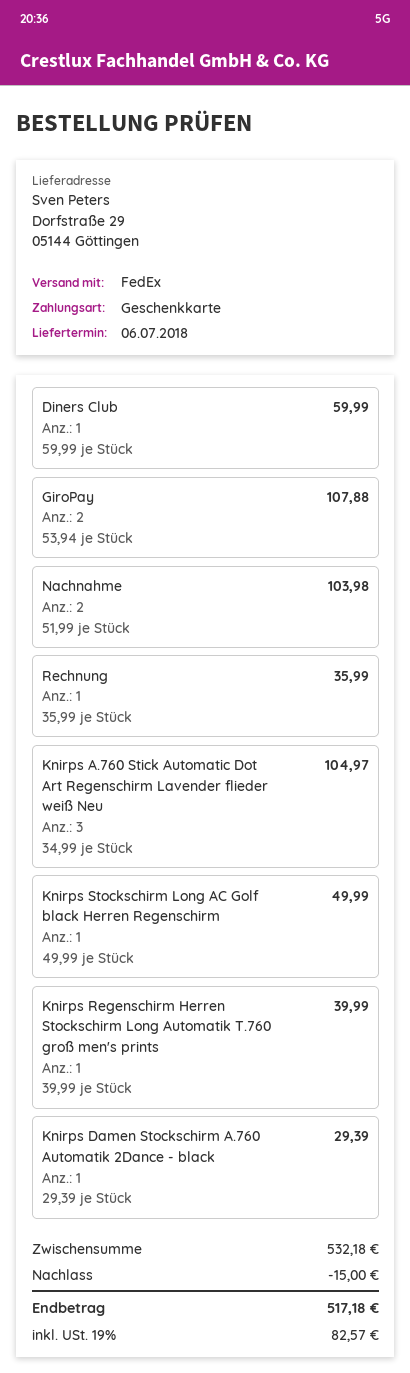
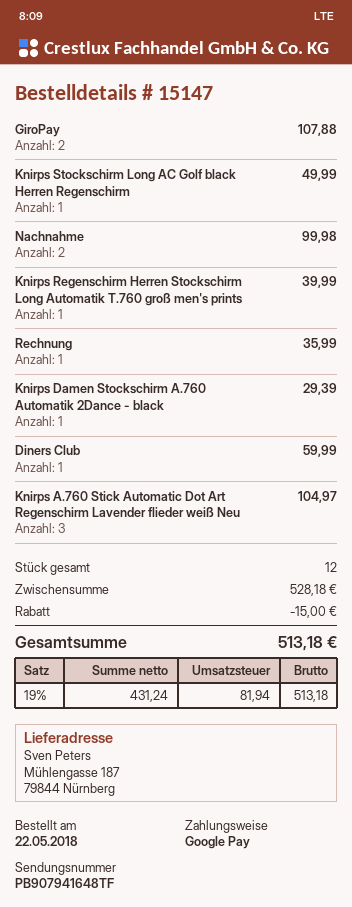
payment method: gift card -> Google Pay
ship to: Dorfstraße 29, 05144 Göttingen -> Mühlengasse 187, 79844 Nürnberg
Nachnahme: 2 for 103.98 -> 2 for 99.98
subtotal: 532.18 -> 528.18
tax: 19% = 82.57 -> 19% = 81.94
total: 517.18 -> 513.18

